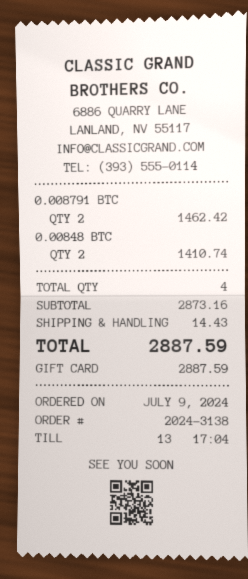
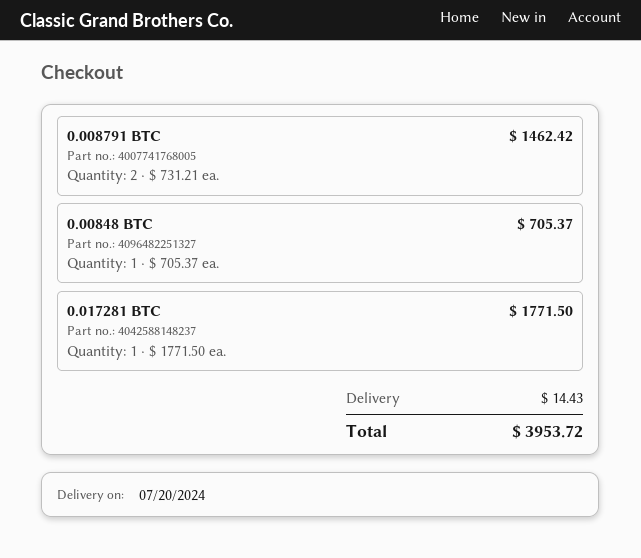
0.00848 BTC: 2 for 1410.74 -> 1 for 705.37
0.017281 BTC: none -> 1 for 1771.50
total: 2887.59 -> 3953.72

